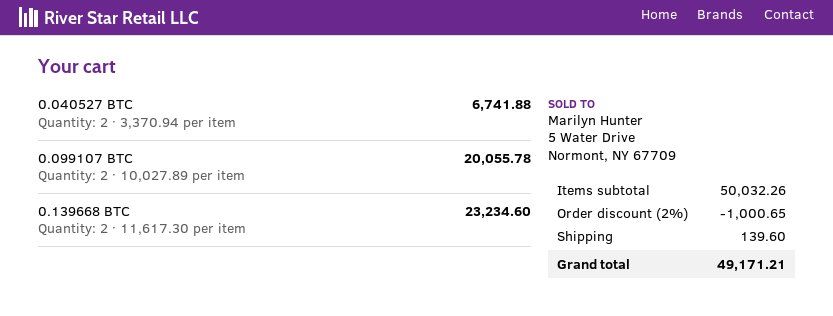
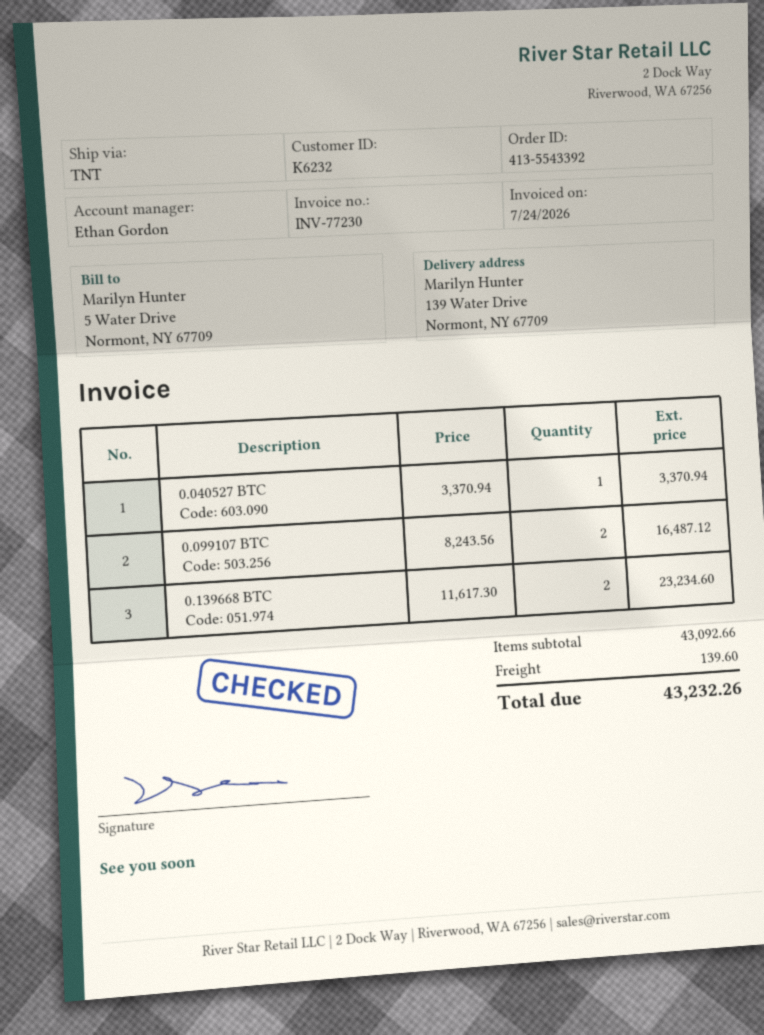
0.040527 BTC: 2 x 3370.94 = 6741.88 -> 1 x 3370.94 = 3370.94
0.099107 BTC: 2 x 10027.89 = 20055.78 -> 2 x 8243.56 = 16487.12
subtotal: 50032.26 -> 43092.66
discount: 2% = 1000.65 -> none
total: 49171.21 -> 43232.26

